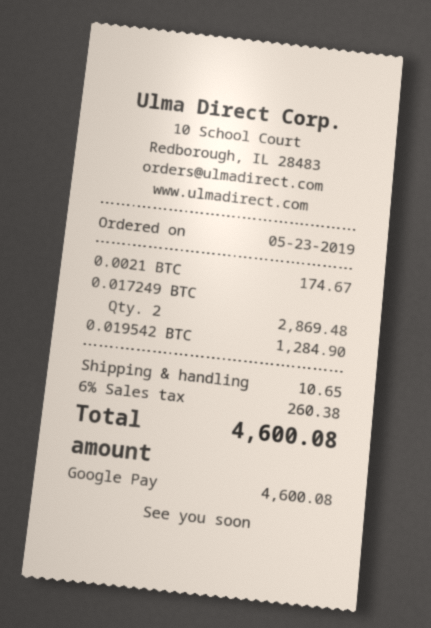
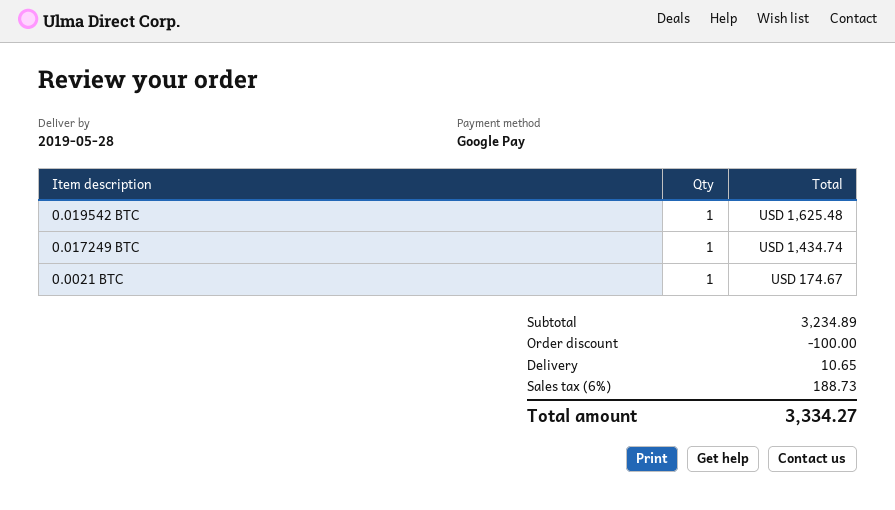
0.017249 BTC: 2 for 2869.48 -> 1 for 1434.74
0.019542 BTC: 1 for 1284.90 -> 1 for 1625.48
discount: none -> 100.00
tax: 6% = 260.38 -> 6% = 188.73
total: 4600.08 -> 3334.27

